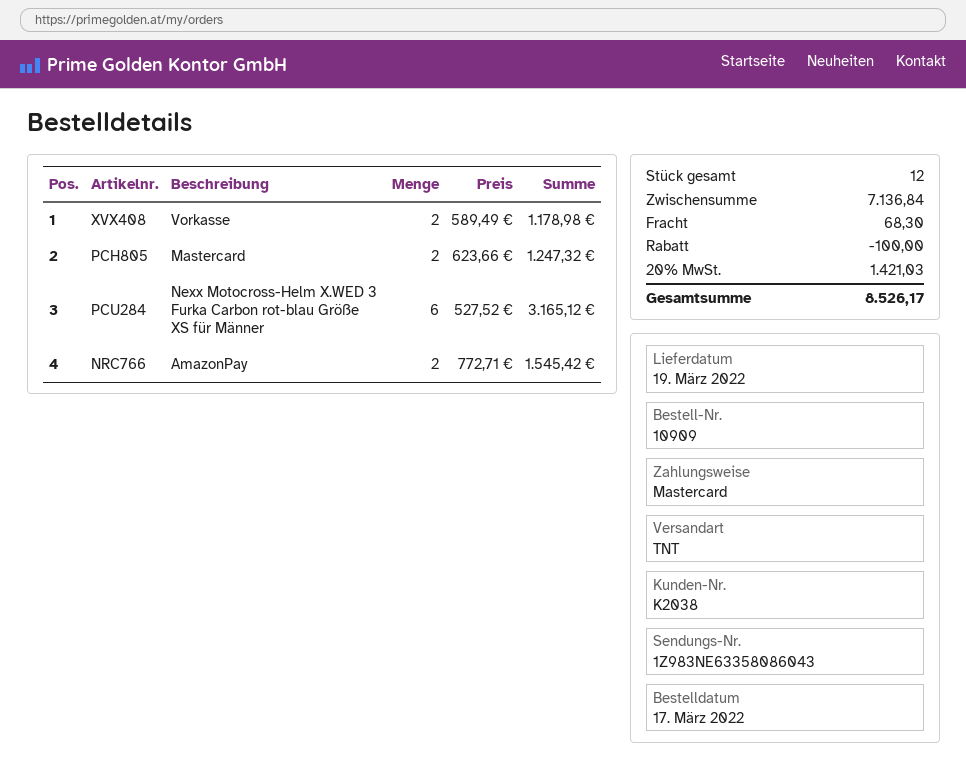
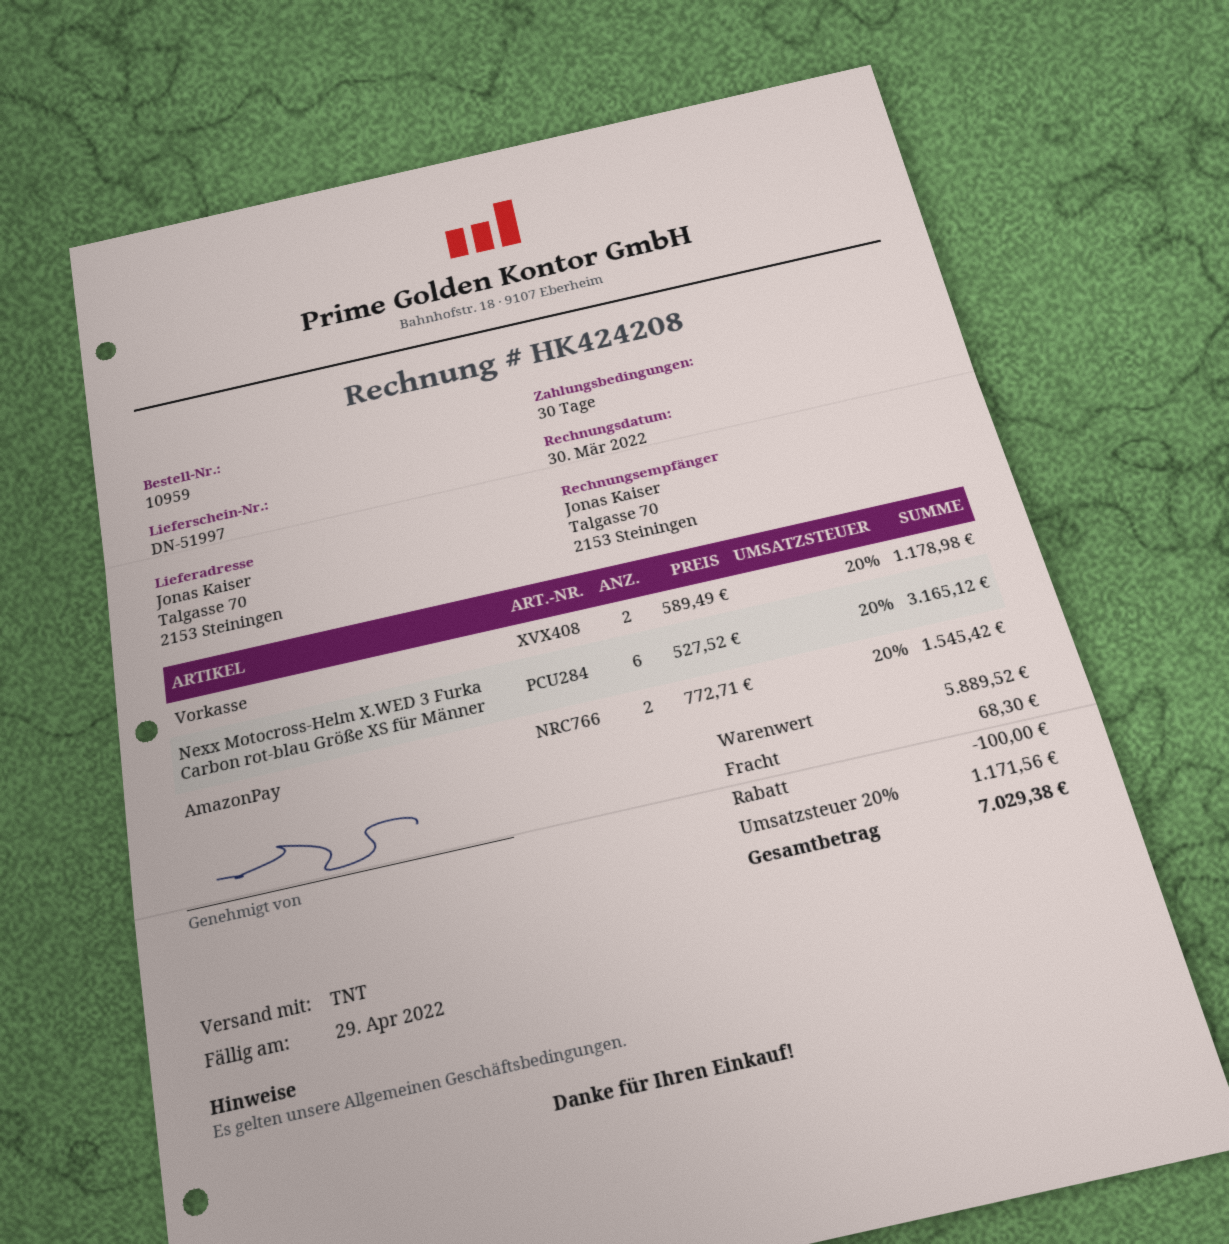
order number: 10909 -> 10959
Mastercard: 2 x 623.66 = 1247.32 -> none
subtotal: 7136.84 -> 5889.52
tax: 20% = 1421.03 -> 20% = 1171.56
total: 8526.17 -> 7029.38

